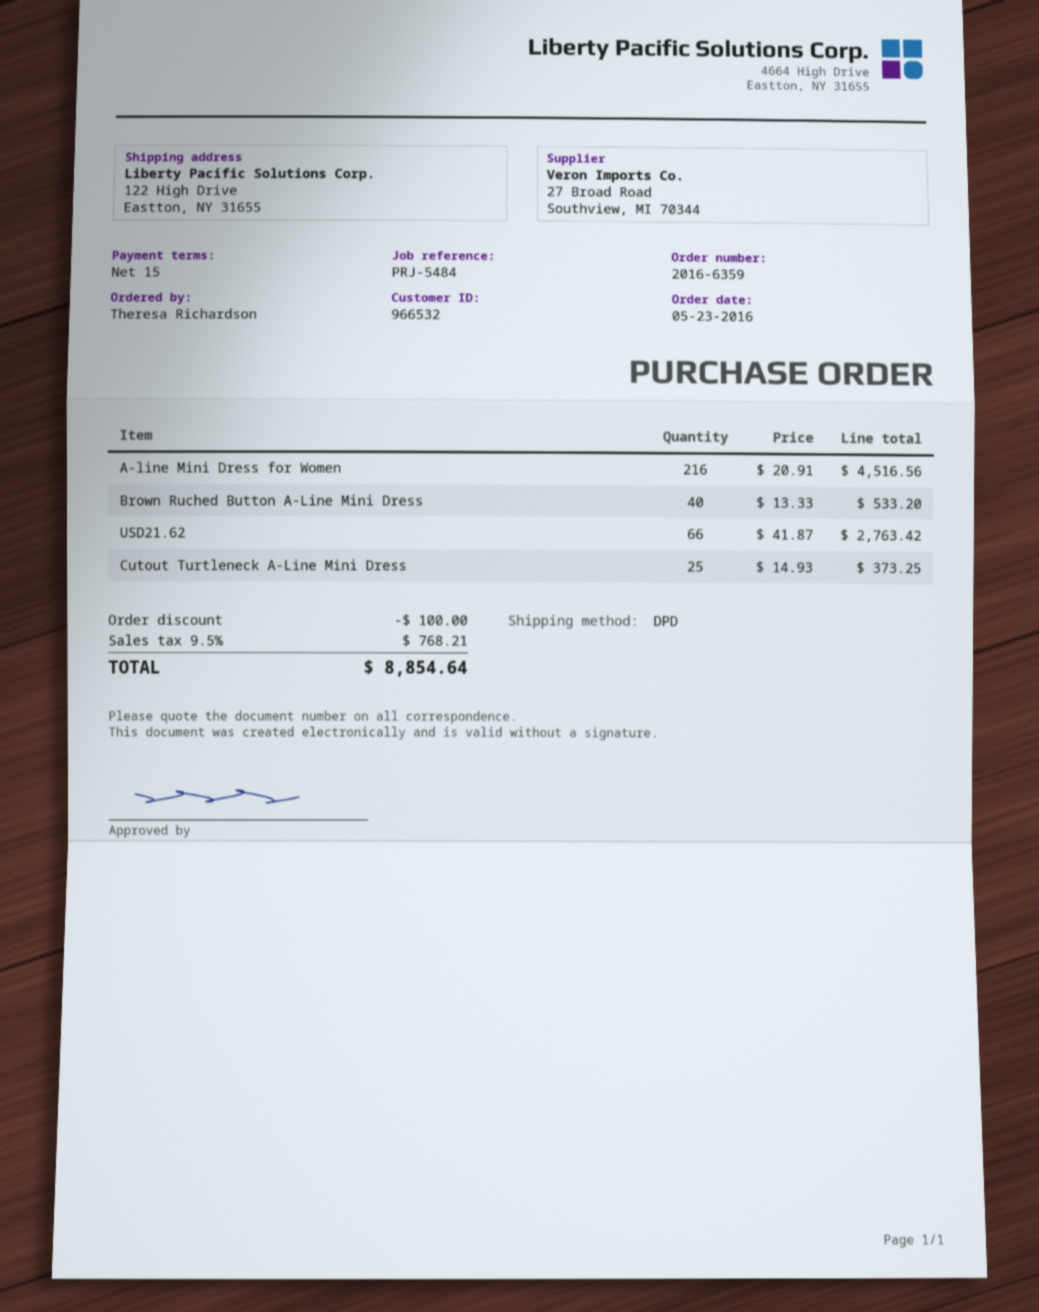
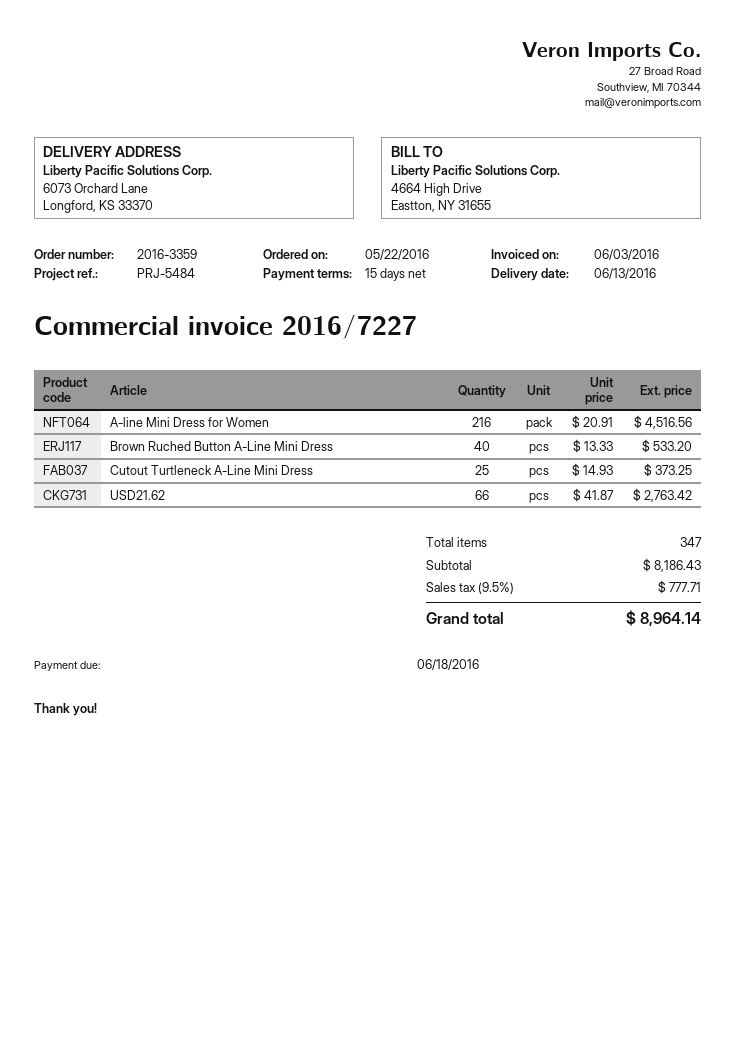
order number: 2016-6359 -> 2016-3359
order date: 2016-05-23 -> 2016-05-22
ship to: 122 High Drive, Eastton, NY 31655 -> 6073 Orchard Lane, Longford, KS 33370
discount: 100.00 -> none
tax: 9.5% = 768.21 -> 9.5% = 777.71
total: 8854.64 -> 8964.14

